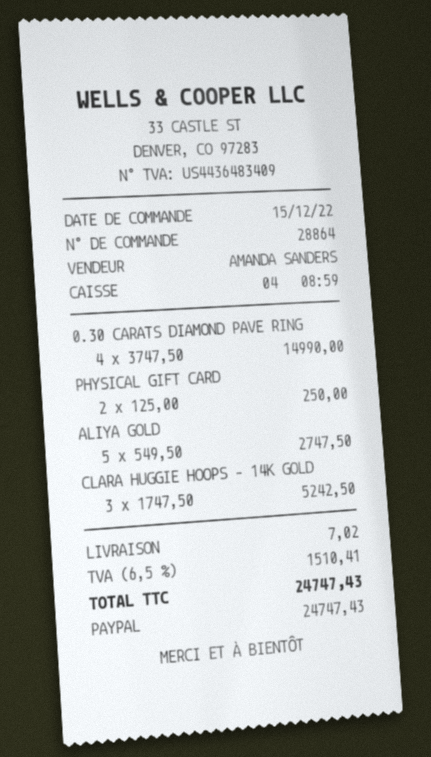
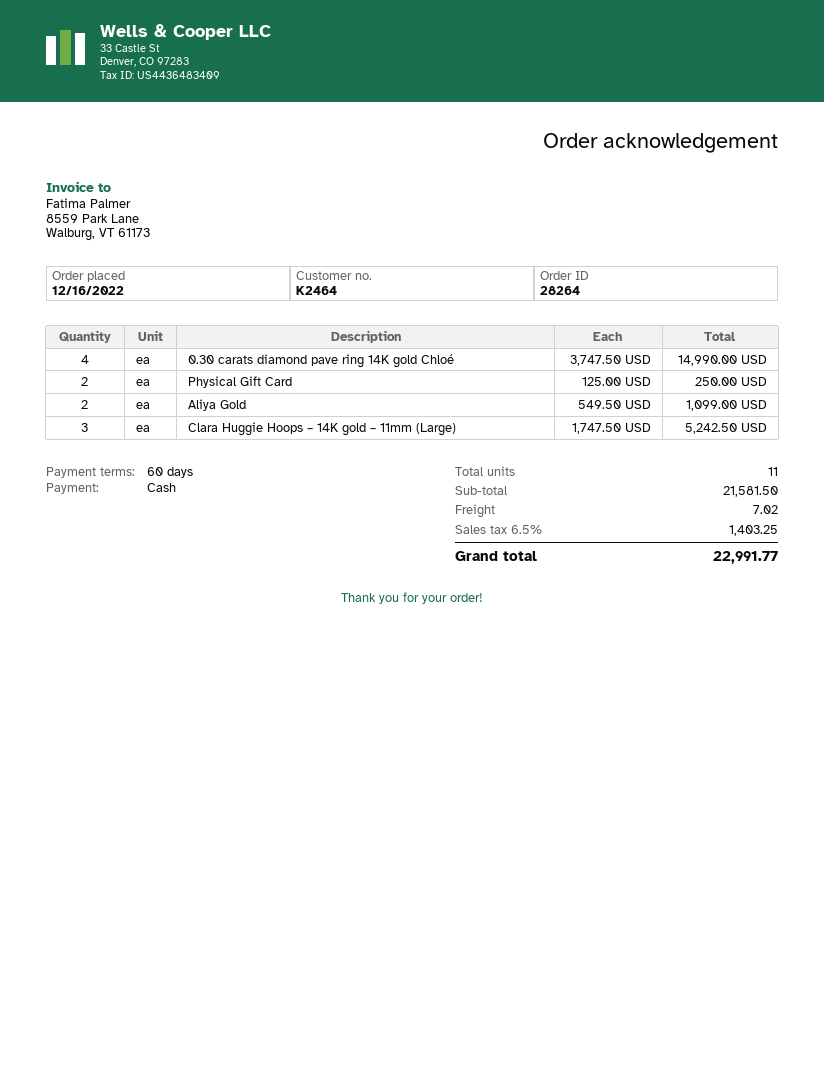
order number: 28864 -> 28264
order date: 2022-12-15 -> 2022-12-16
payment method: PayPal -> cash
ALIYA GOLD: 5 x 549.50 = 2747.50 -> 2 x 549.50 = 1099.00
tax: 6.5% = 1510.41 -> 6.5% = 1403.25
total: 24747.43 -> 22991.77

